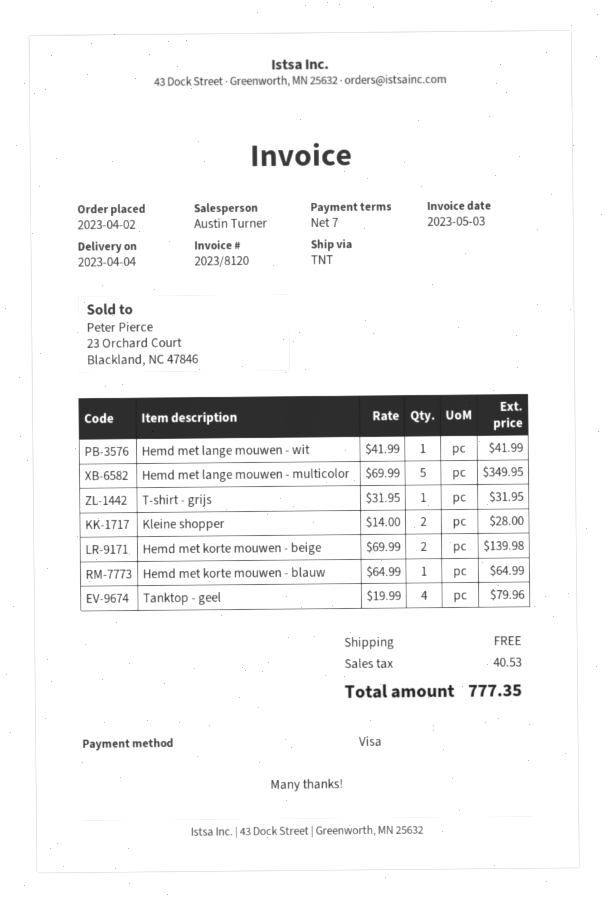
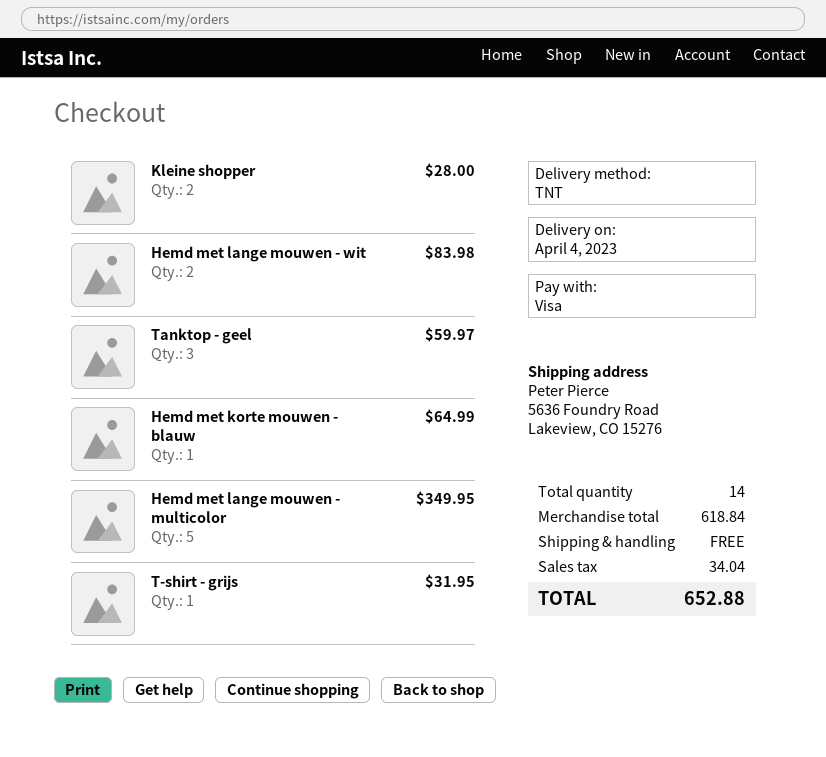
Hemd met lange mouwen - wit: 1 for 41.99 -> 2 for 83.98
Hemd met korte mouwen - beige: 2 for 139.98 -> none
Tanktop - geel: 4 for 79.96 -> 3 for 59.97
tax: 40.53 -> 34.04
total: 777.35 -> 652.88

